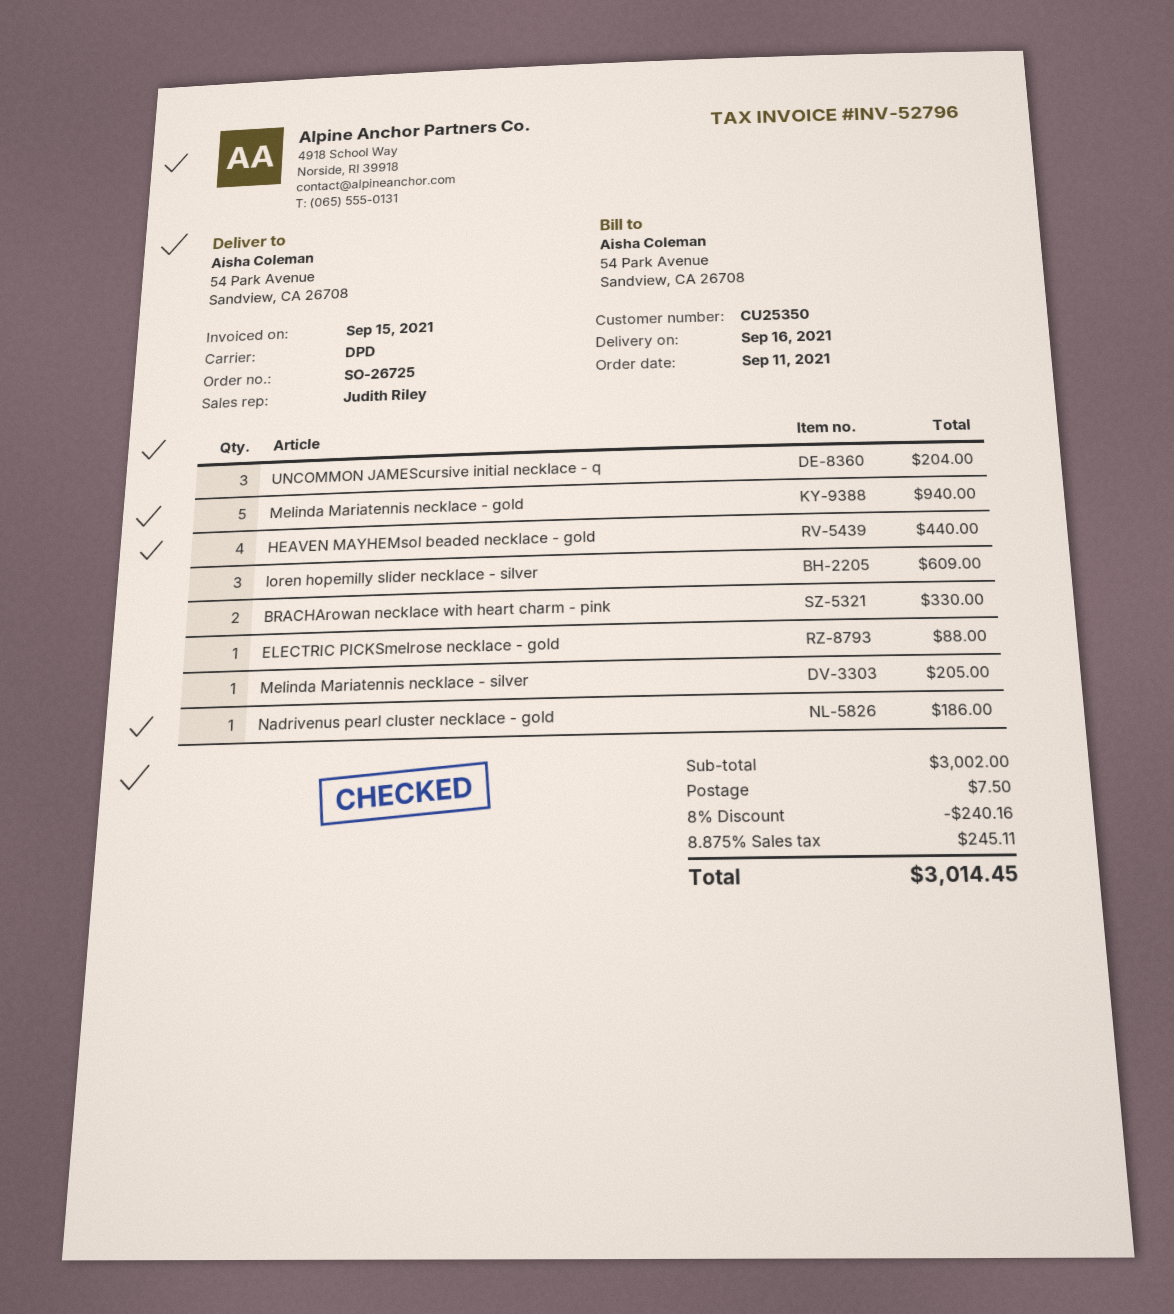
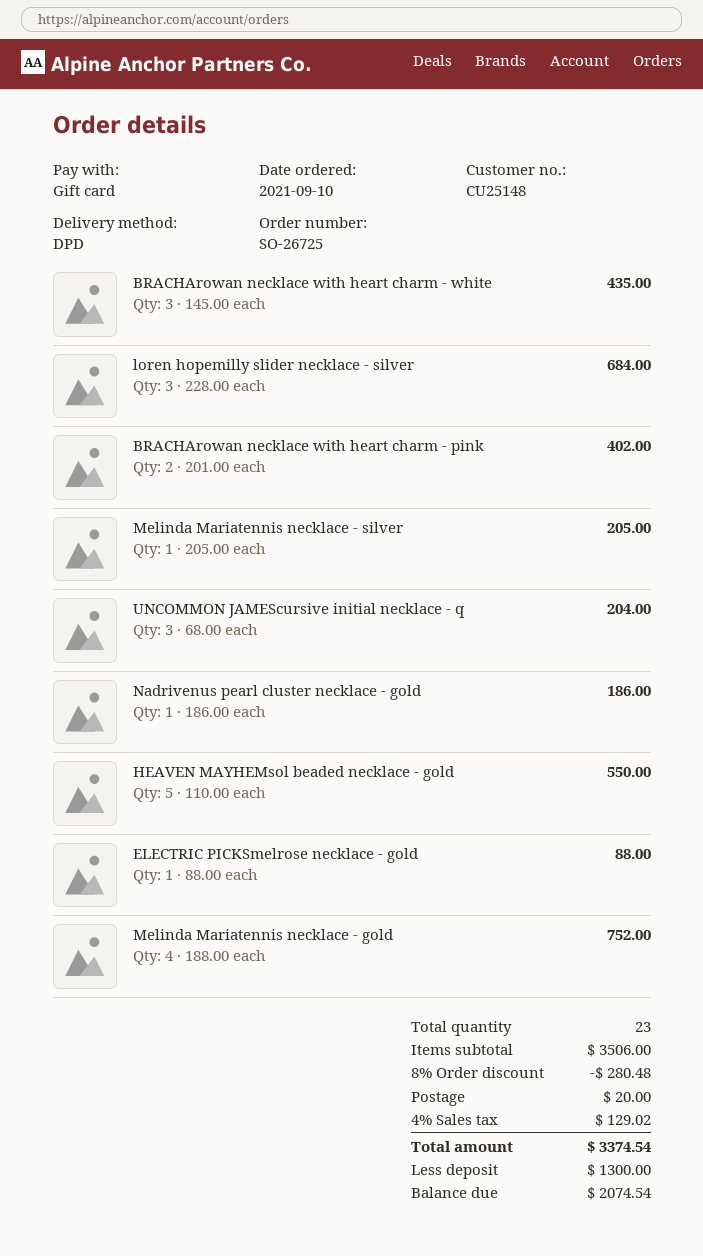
order date: 2021-09-11 -> 2021-09-10
customer number: CU25350 -> CU25148
Melinda Mariatennis necklace - gold: 5 for 940.00 -> 4 for 752.00
HEAVEN MAYHEMsol beaded necklace - gold: 4 for 440.00 -> 5 for 550.00
loren hopemilly slider necklace - silver: 3 for 609.00 -> 3 for 684.00
BRACHArowan necklace with heart charm - pink: 2 for 330.00 -> 2 for 402.00
BRACHArowan necklace with heart charm - white: none -> 3 for 435.00
subtotal: 3002.00 -> 3506.00
discount: 8% = 240.16 -> 8% = 280.48
shipping: 7.50 -> 20.00
tax: 8.875% = 245.11 -> 4% = 129.02
total: 3014.45 -> 3374.54

